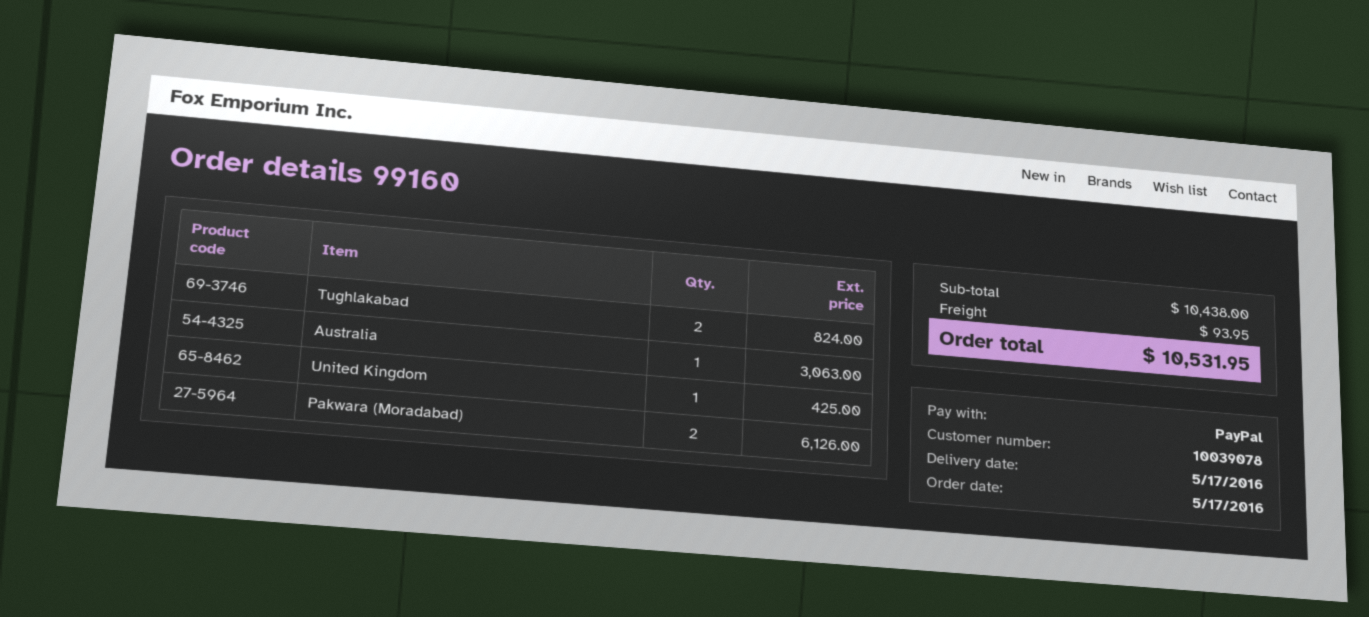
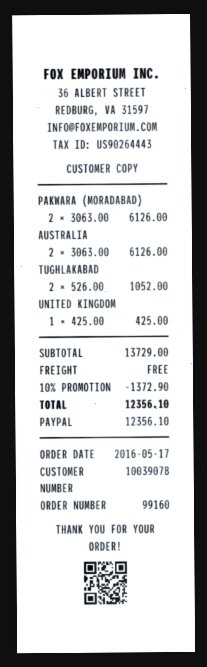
Tughlakabad: 2 for 824.00 -> 2 for 1052.00
Australia: 1 for 3063.00 -> 2 for 6126.00
subtotal: 10438.00 -> 13729.00
discount: none -> 10% = 1372.90
shipping: 93.95 -> 0.00
total: 10531.95 -> 12356.10

